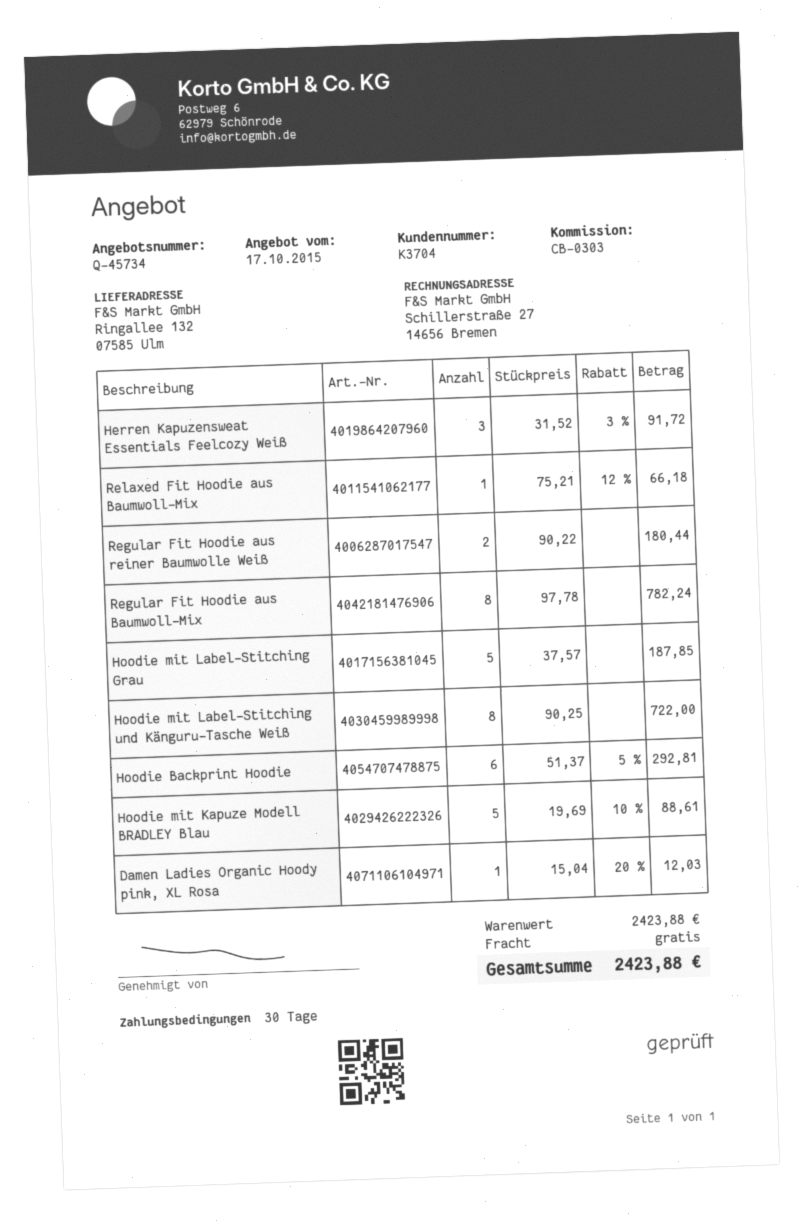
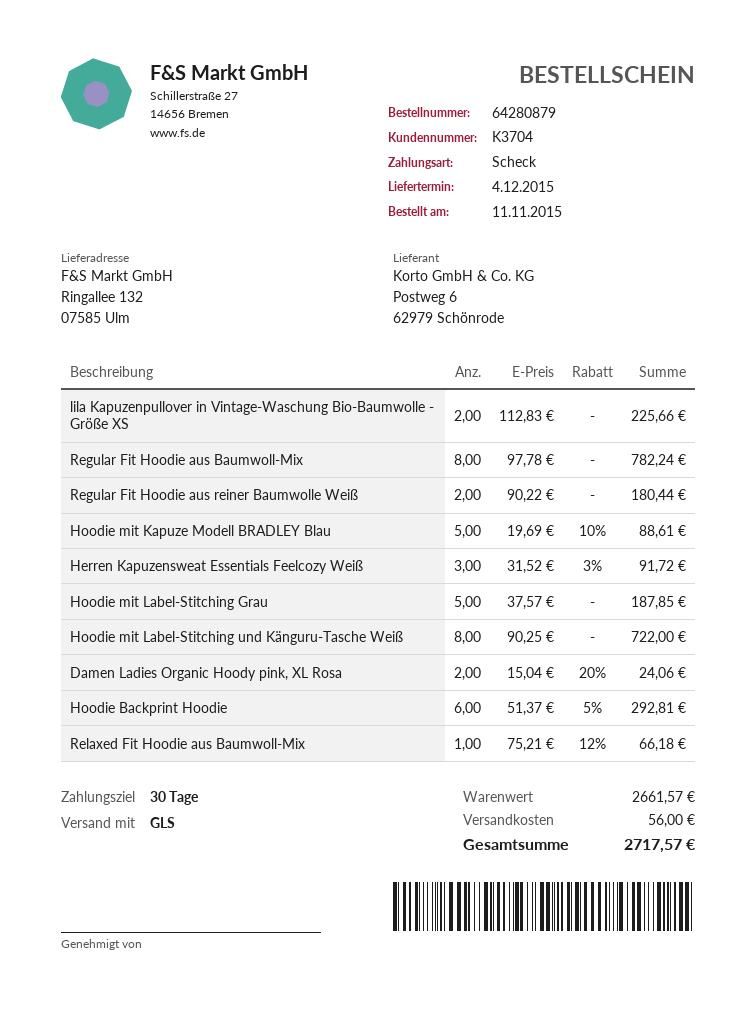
Damen Ladies Organic Hoody pink, XL Rosa: 1 x 15.04 - 20% = 12.03 -> 2 x 15.04 - 20% = 24.06
lila Kapuzenpullover in Vintage-Waschung Bio-Baumwolle - Größe XS: none -> 2 x 112.83 = 225.66
subtotal: 2423.88 -> 2661.57
shipping: 0.00 -> 56.00
total: 2423.88 -> 2717.57

